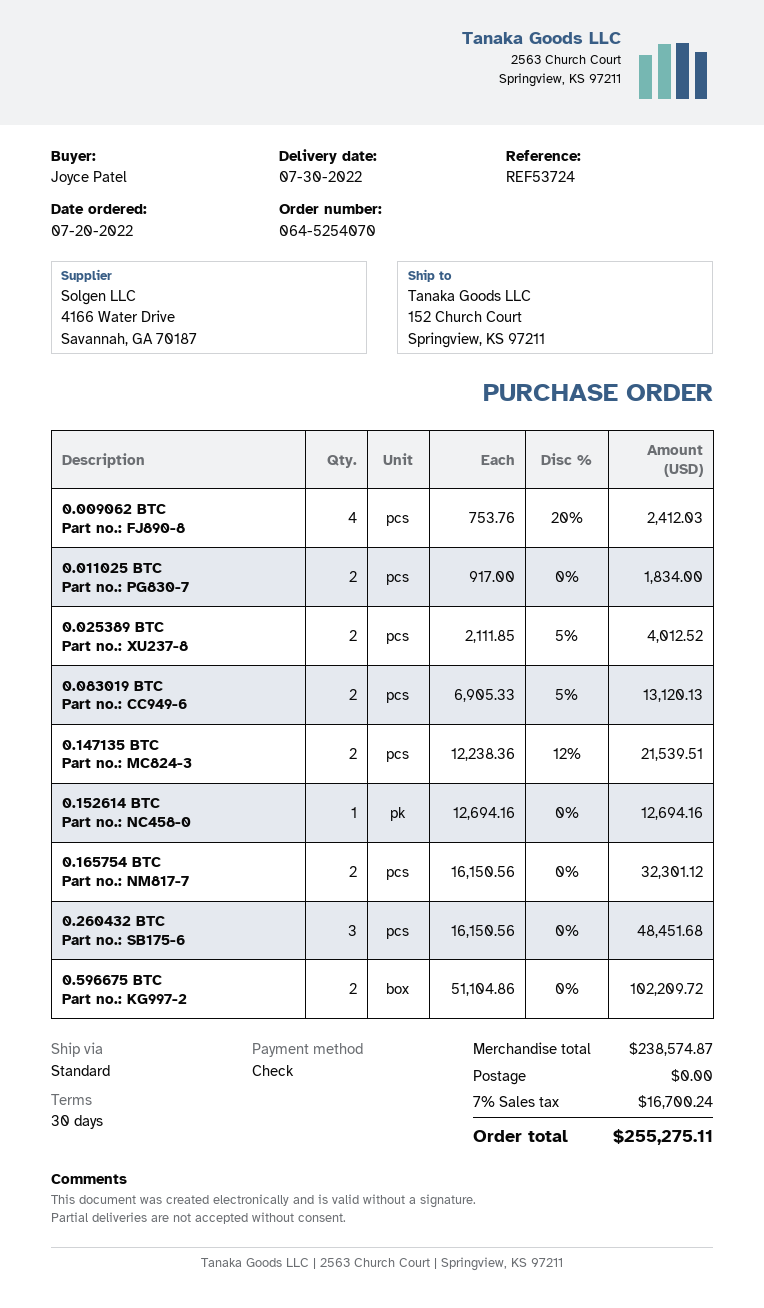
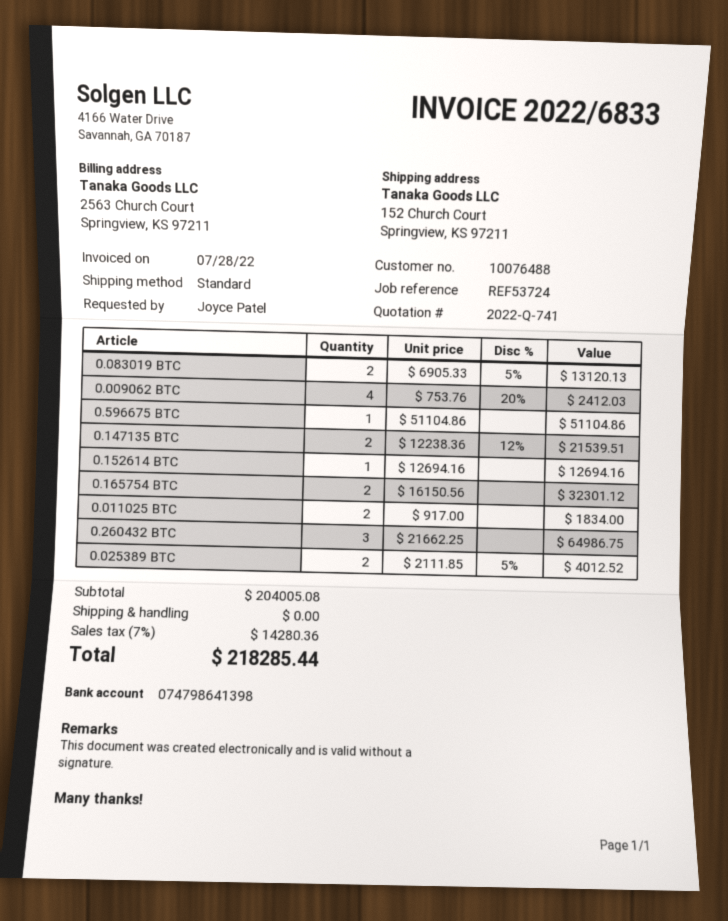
0.260432 BTC: 3 x 16150.56 = 48451.68 -> 3 x 21662.25 = 64986.75
0.596675 BTC: 2 x 51104.86 = 102209.72 -> 1 x 51104.86 = 51104.86
subtotal: 238574.87 -> 204005.08
tax: 7% = 16700.24 -> 7% = 14280.36
total: 255275.11 -> 218285.44

